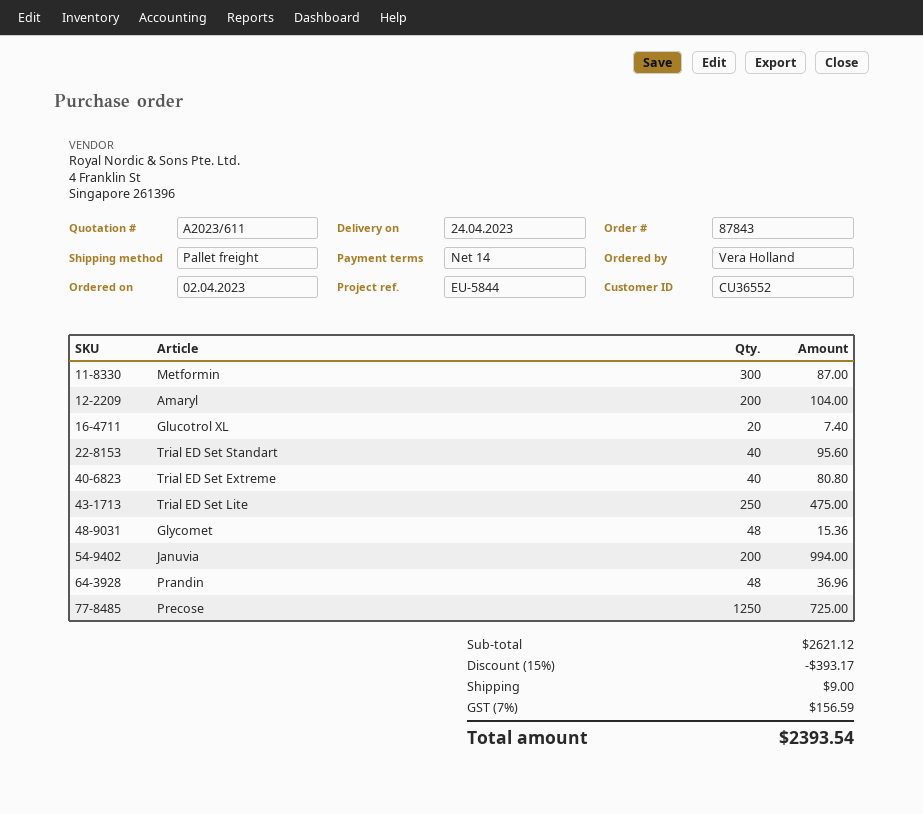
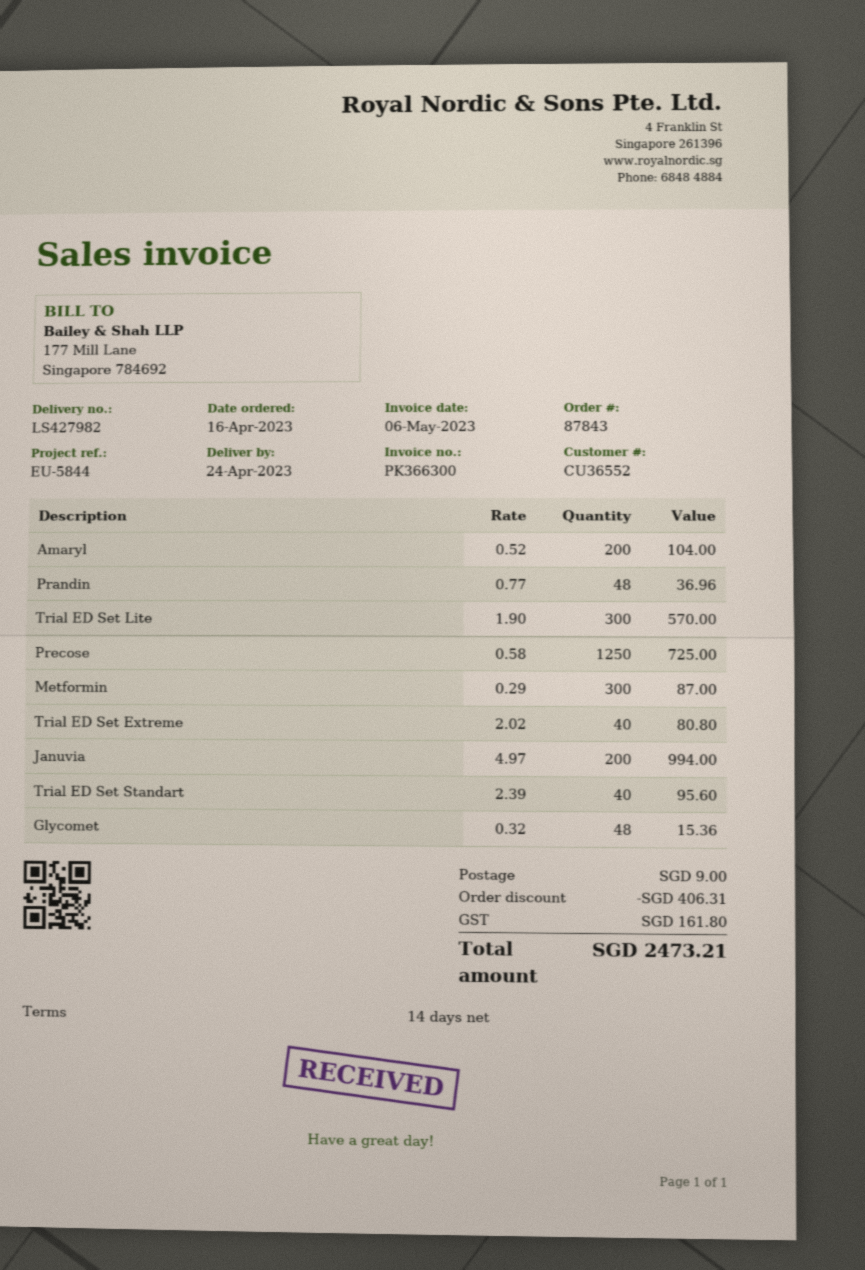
order date: 2023-04-02 -> 2023-04-16
Glucotrol XL: 20 for 7.40 -> none
Trial ED Set Lite: 250 for 475.00 -> 300 for 570.00
discount: 393.17 -> 406.31
tax: 156.59 -> 161.80
total: 2393.54 -> 2473.21

